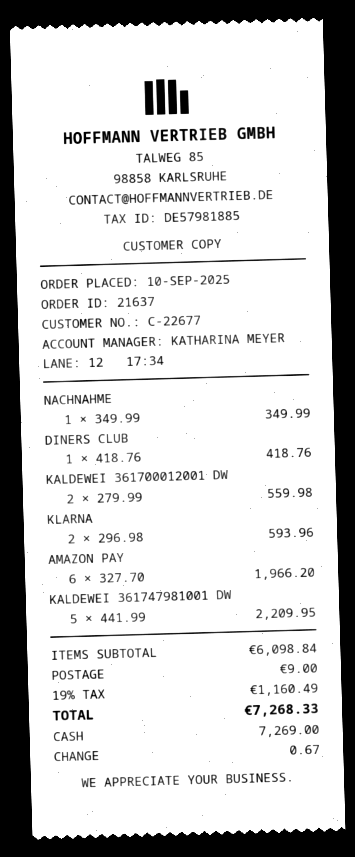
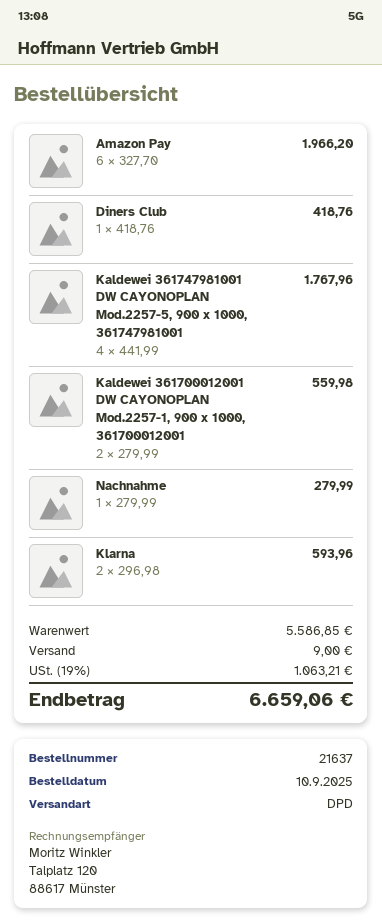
NACHNAHME: 1 x 349.99 = 349.99 -> 1 x 279.99 = 279.99
KALDEWEI 361747981001 DW: 5 x 441.99 = 2209.95 -> 4 x 441.99 = 1767.96
subtotal: 6098.84 -> 5586.85
tax: 19% = 1160.49 -> 19% = 1063.21
total: 7268.33 -> 6659.06

